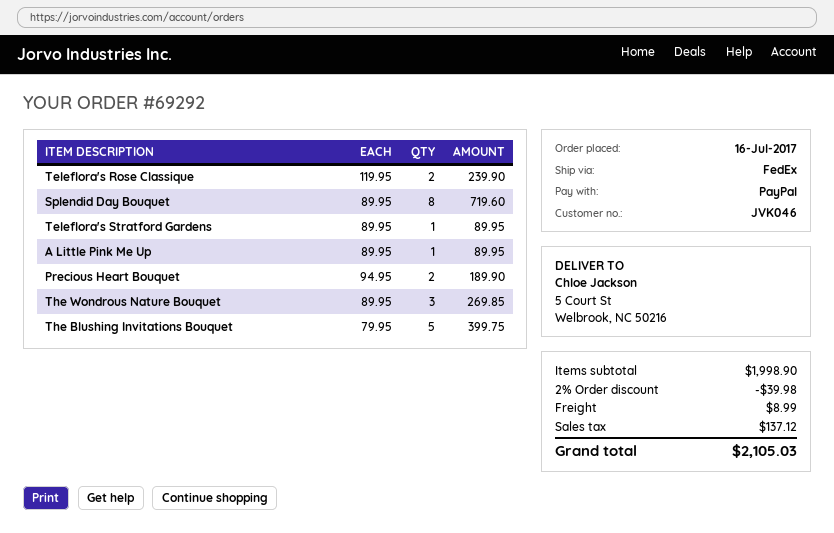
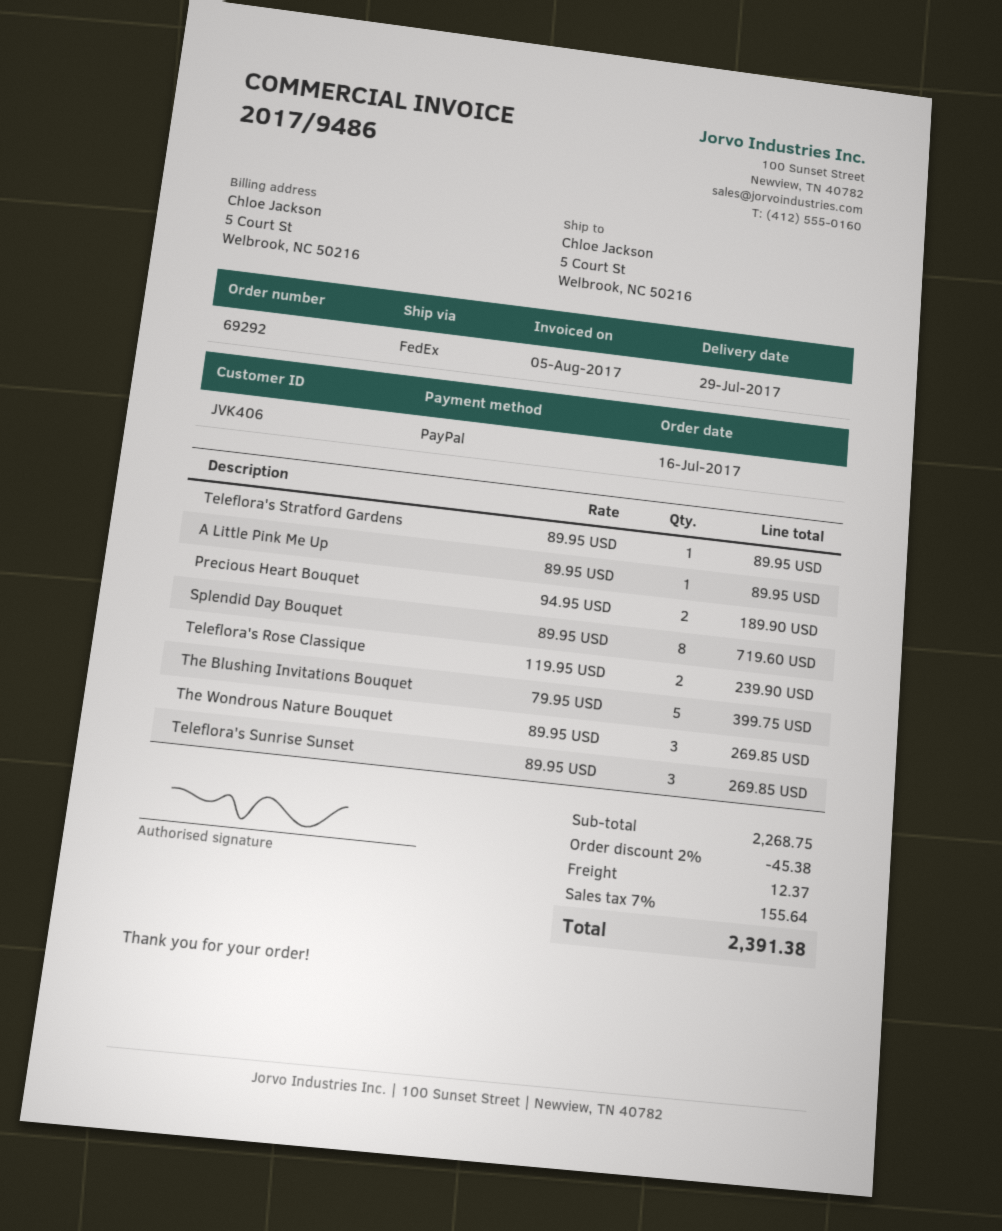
customer number: JVK046 -> JVK406
Teleflora's Sunrise Sunset: none -> 3 x 89.95 = 269.85
subtotal: 1998.90 -> 2268.75
discount: 2% = 39.98 -> 2% = 45.38
shipping: 8.99 -> 12.37
tax: 137.12 -> 155.64
total: 2105.03 -> 2391.38

